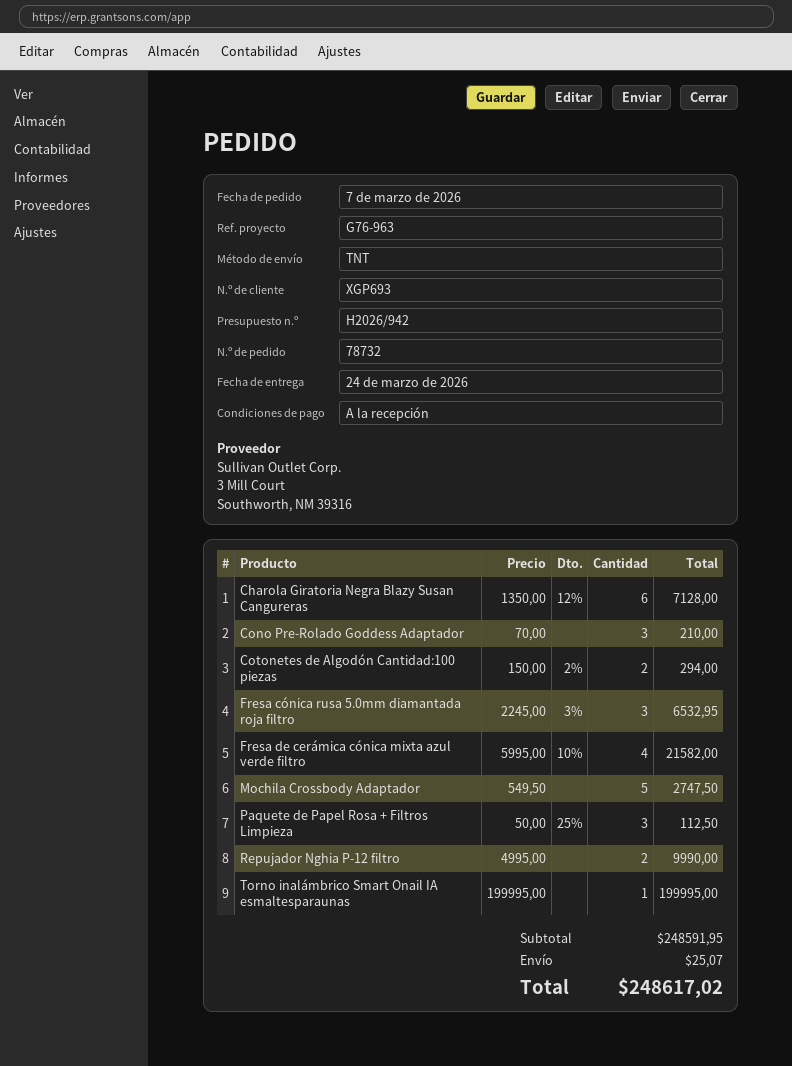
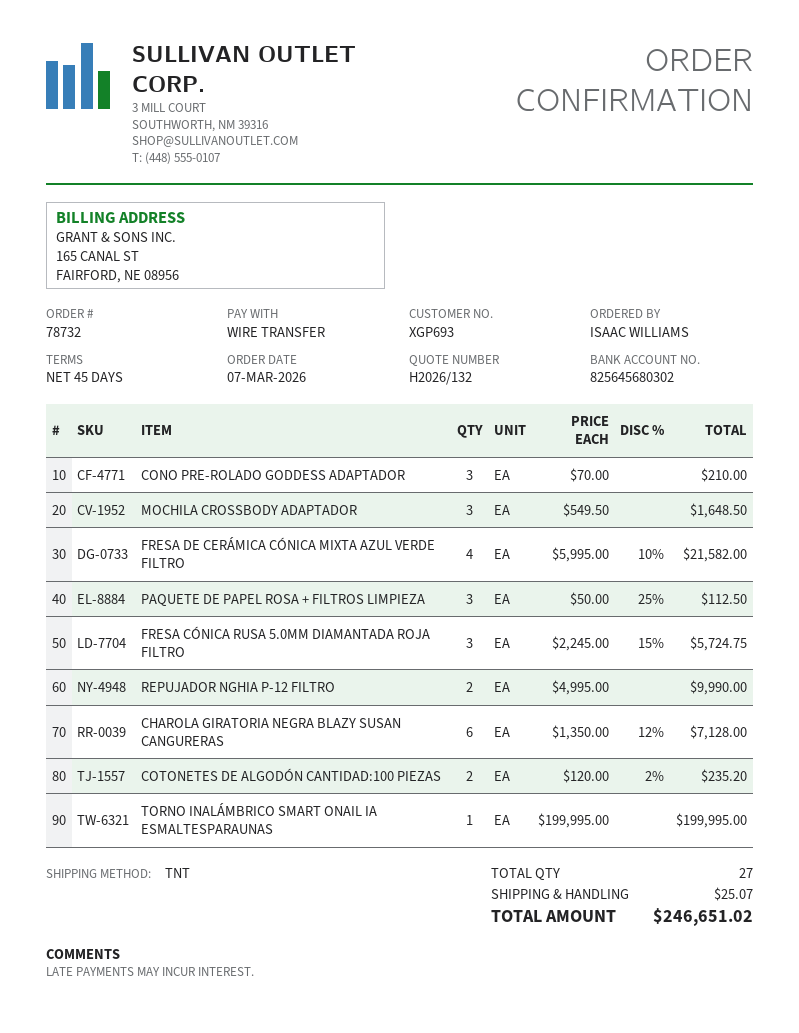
quote number: H2026/942 -> H2026/132
payment terms: on receipt -> 45 days
Cotonetes de Algodón Cantidad:100 piezas: 2 x 150.00 - 2% = 294.00 -> 2 x 120.00 - 2% = 235.20
Fresa cónica rusa 5.0mm diamantada roja filtro: 3 x 2245.00 - 3% = 6532.95 -> 3 x 2245.00 - 15% = 5724.75
Mochila Crossbody Adaptador: 5 x 549.50 = 2747.50 -> 3 x 549.50 = 1648.50
total: 248617.02 -> 246651.02

